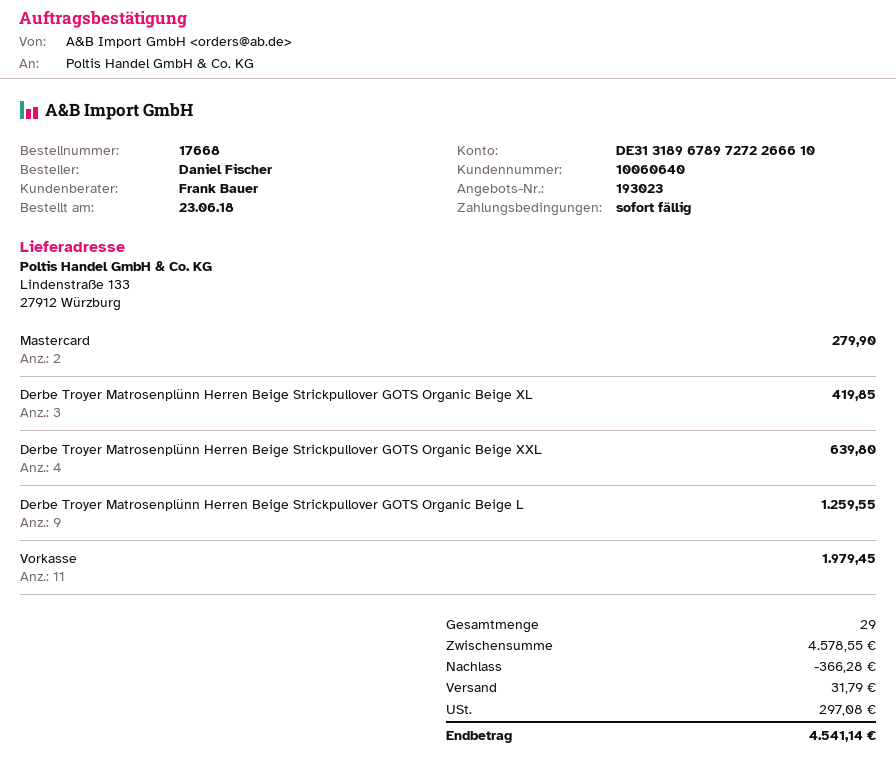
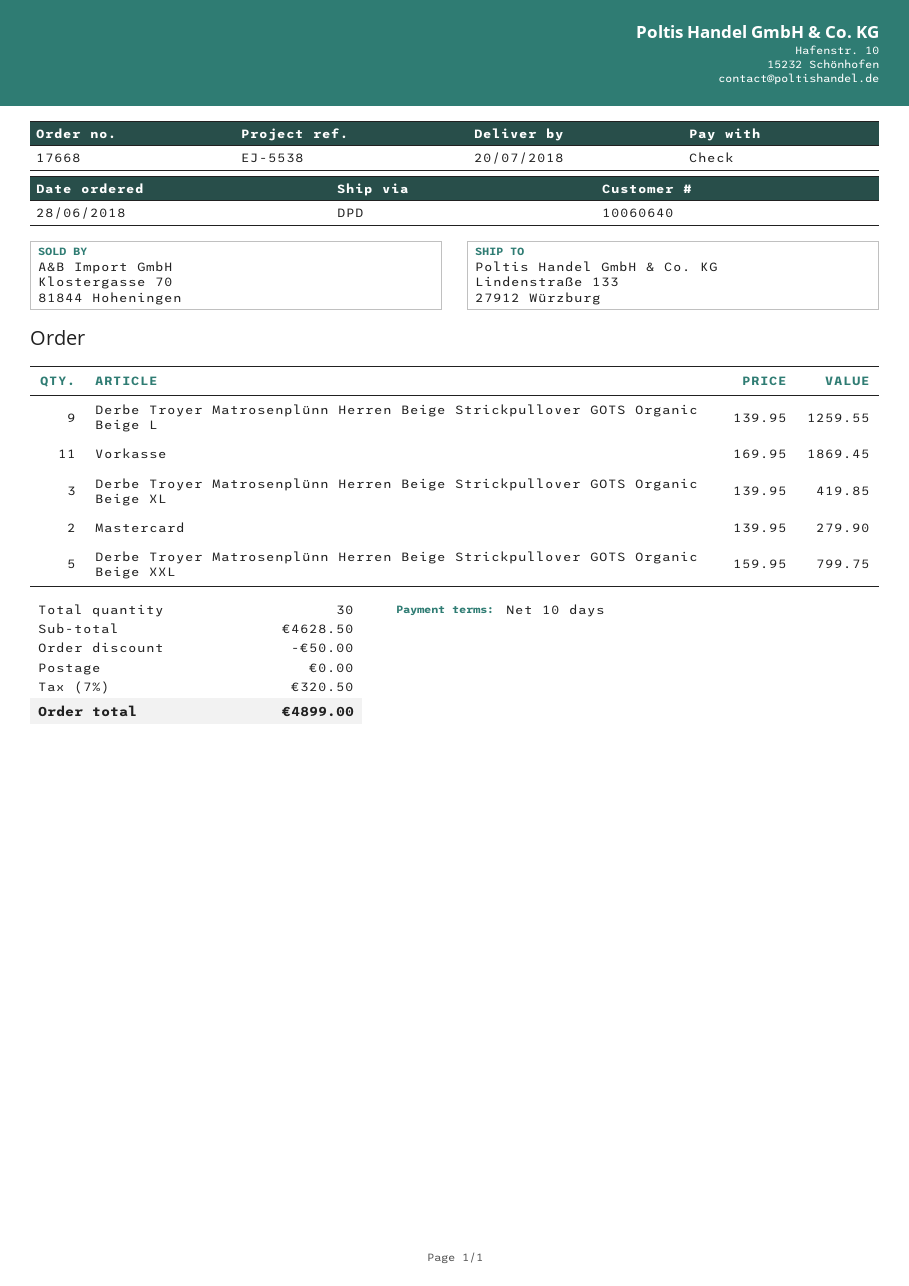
order date: 2018-06-23 -> 2018-06-28
payment terms: on receipt -> 10 days
Derbe Troyer Matrosenplünn Herren Beige Strickpullover GOTS Organic Beige XXL: 4 for 639.80 -> 5 for 799.75
Vorkasse: 11 for 1979.45 -> 11 for 1869.45
total quantity: 29 -> 30
subtotal: 4578.55 -> 4628.50
discount: 366.28 -> 50.00
shipping: 31.79 -> 0.00
tax: 297.08 -> 320.50
total: 4541.14 -> 4899.00

